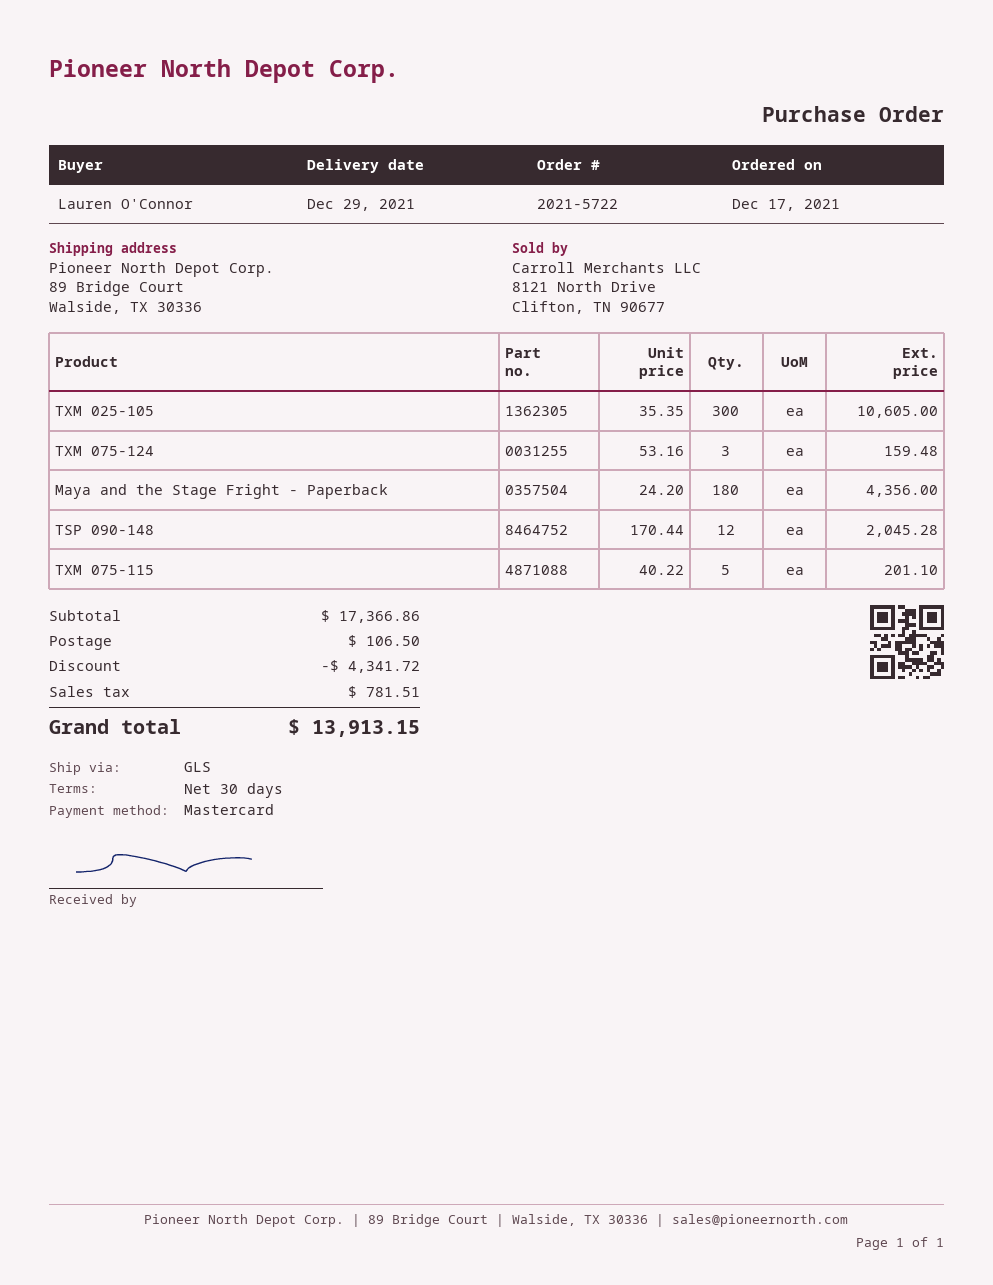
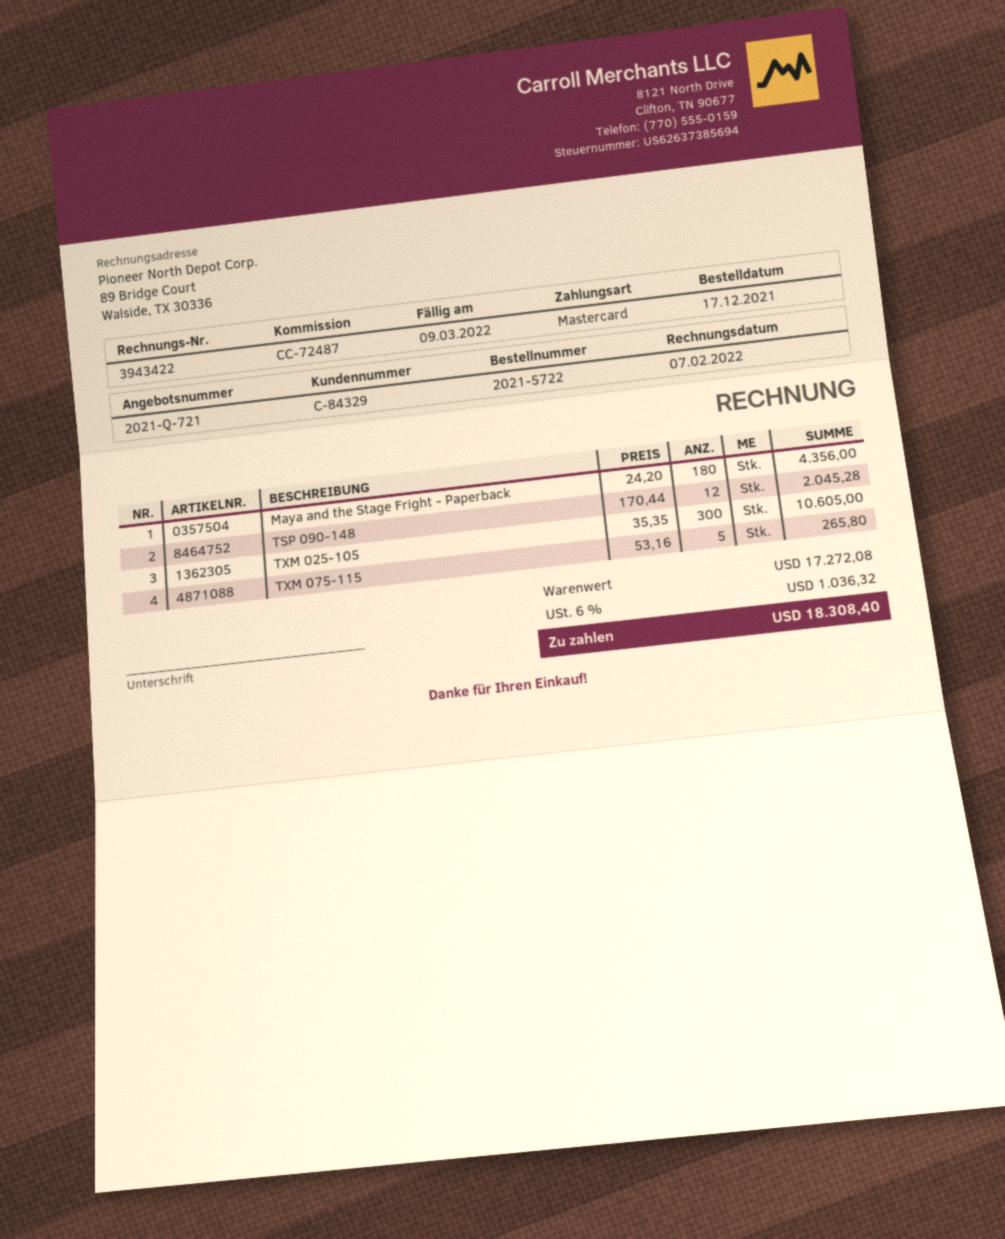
TXM 075-124: 3 x 53.16 = 159.48 -> none
TXM 075-115: 5 x 40.22 = 201.10 -> 5 x 53.16 = 265.80
subtotal: 17366.86 -> 17272.08
discount: 4341.72 -> none
shipping: 106.50 -> none
tax: 781.51 -> 1036.32
total: 13913.15 -> 18308.40

